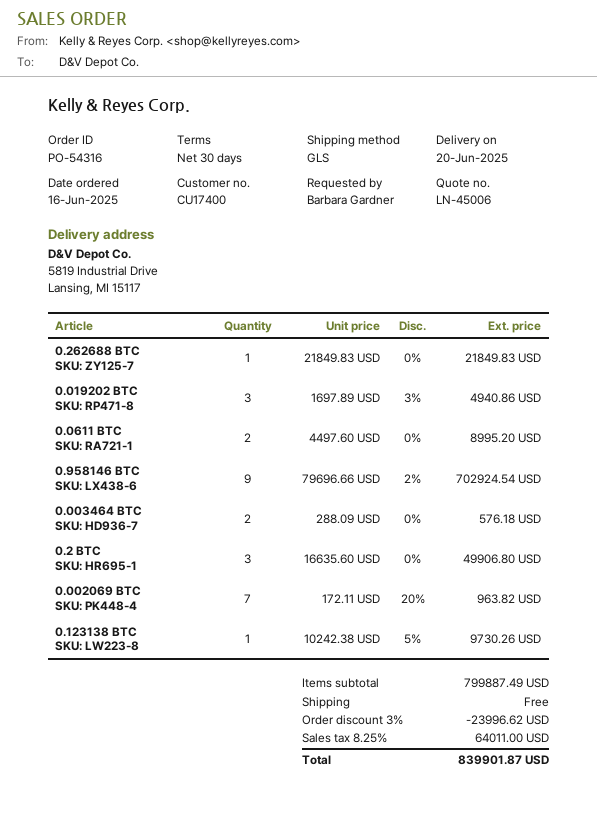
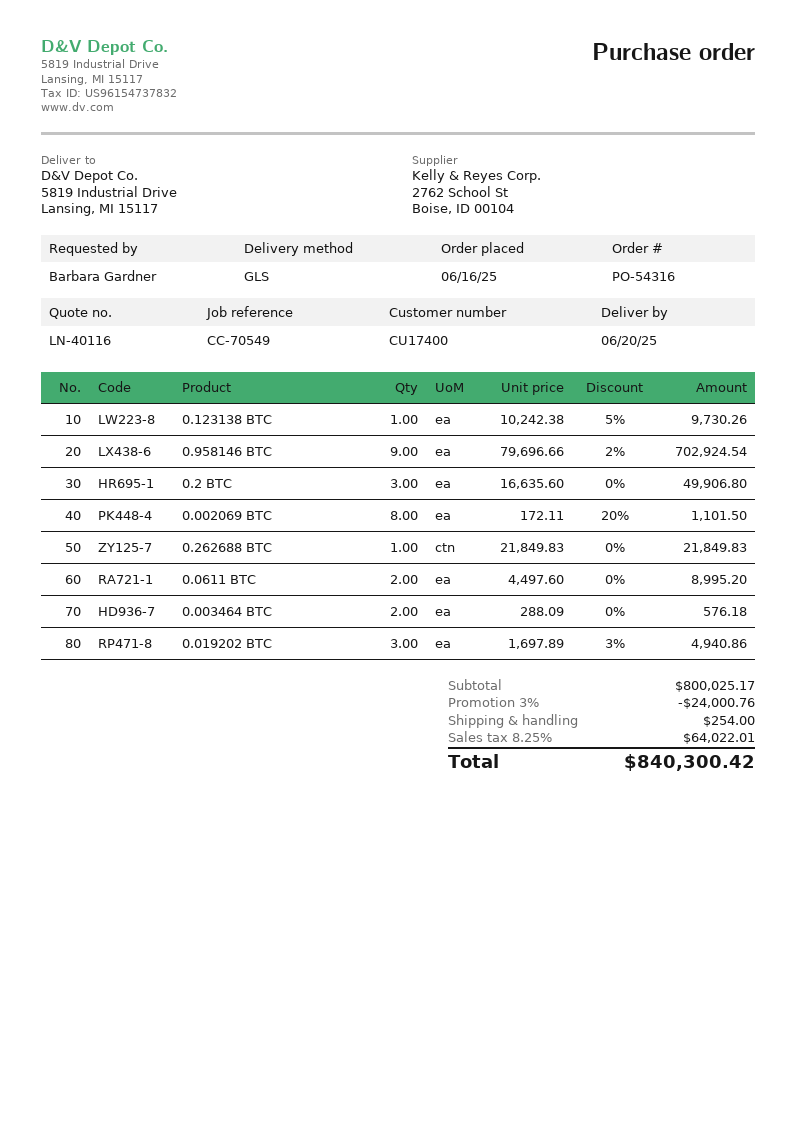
quote number: LN-45006 -> LN-40116
0.002069 BTC: 7 x 172.11 - 20% = 963.82 -> 8 x 172.11 - 20% = 1101.50
subtotal: 799887.49 -> 800025.17
discount: 3% = 23996.62 -> 3% = 24000.76
shipping: 0.00 -> 254.00
tax: 8.25% = 64011.00 -> 8.25% = 64022.01
total: 839901.87 -> 840300.42

